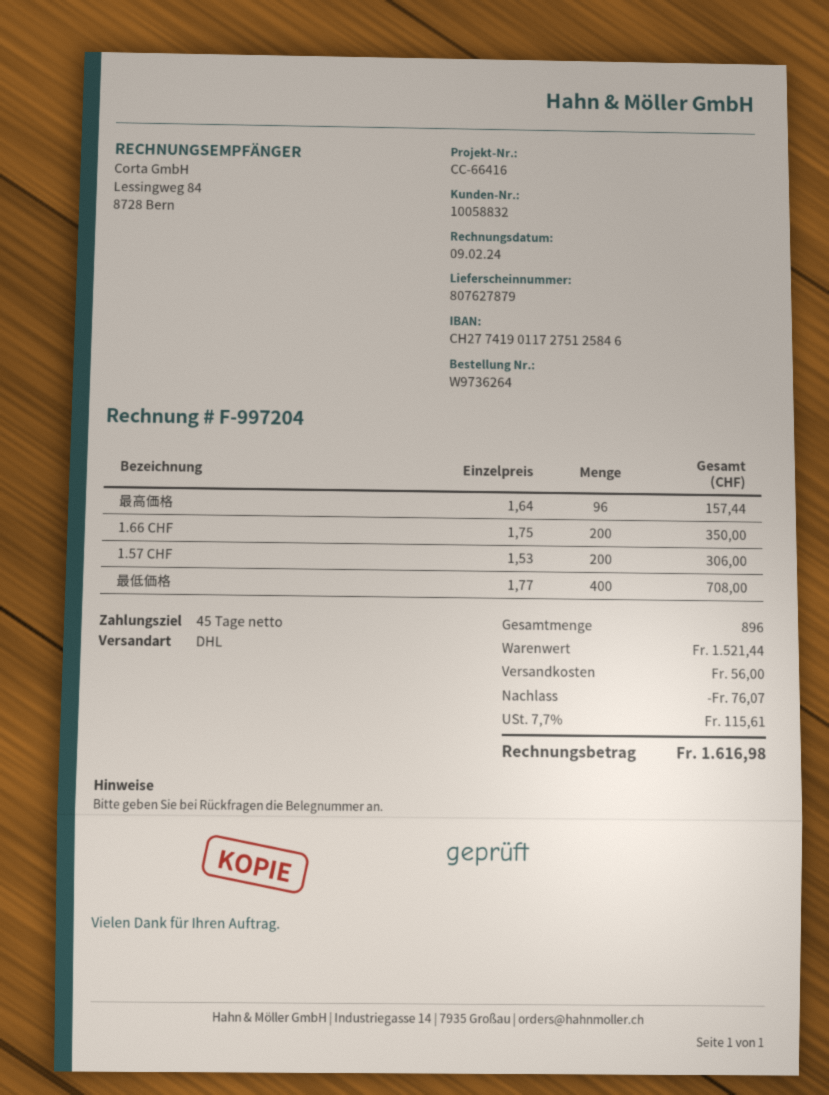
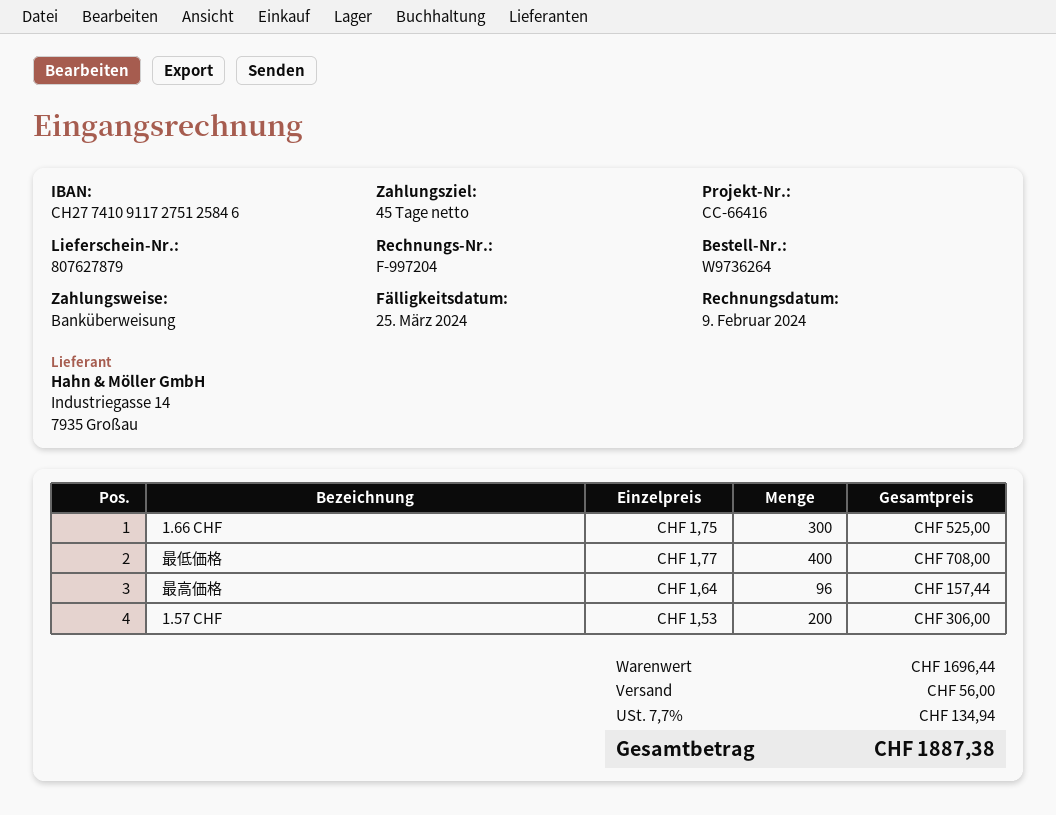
bank account: CH2774190117275125846 -> CH2774109117275125846
1.66 CHF: 200 x 1.75 = 350.00 -> 300 x 1.75 = 525.00
subtotal: 1521.44 -> 1696.44
discount: 76.07 -> none
tax: 7.7% = 115.61 -> 7.7% = 134.94
total: 1616.98 -> 1887.38

